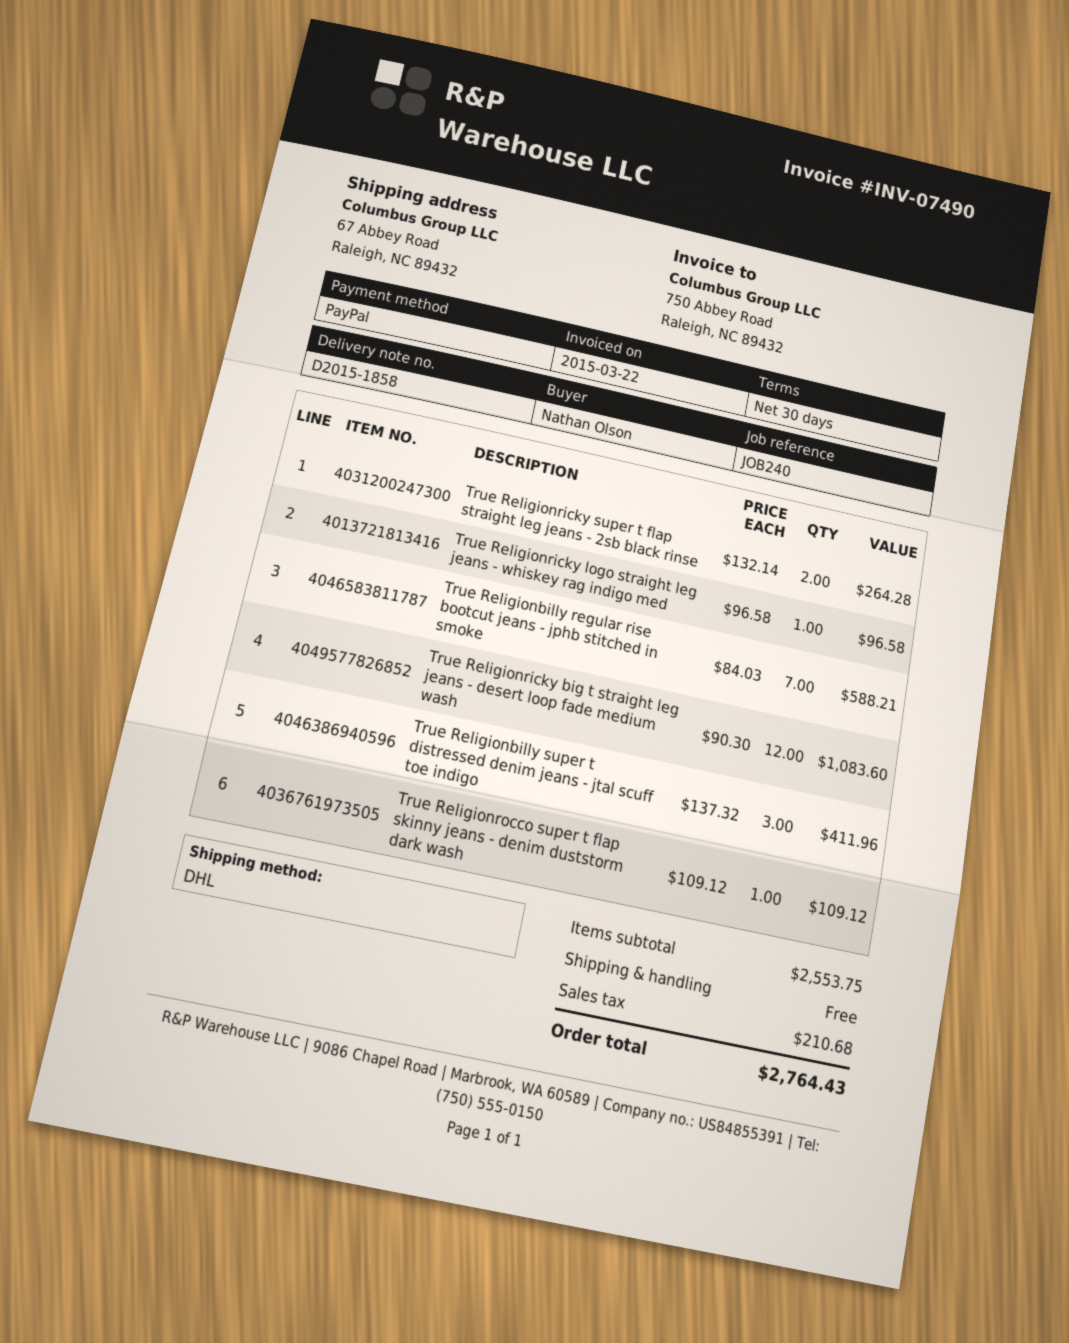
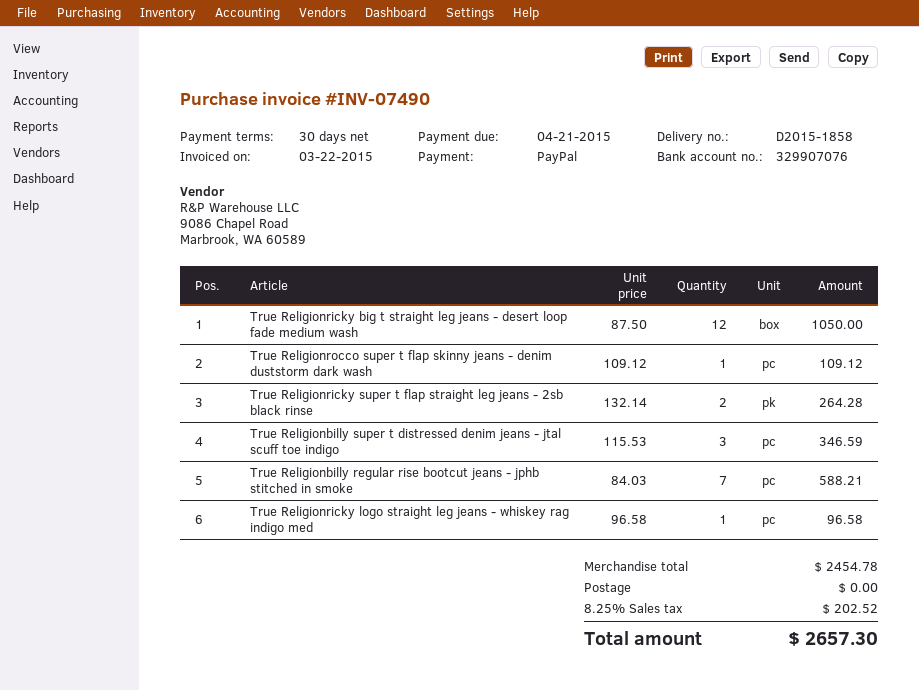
True Religionricky big t straight leg jeans - desert loop fade medium wash: 12 x 90.30 = 1083.60 -> 12 x 87.50 = 1050.00
True Religionbilly super t distressed denim jeans - jtal scuff toe indigo: 3 x 137.32 = 411.96 -> 3 x 115.53 = 346.59
subtotal: 2553.75 -> 2454.78
tax: 210.68 -> 202.52
total: 2764.43 -> 2657.30

